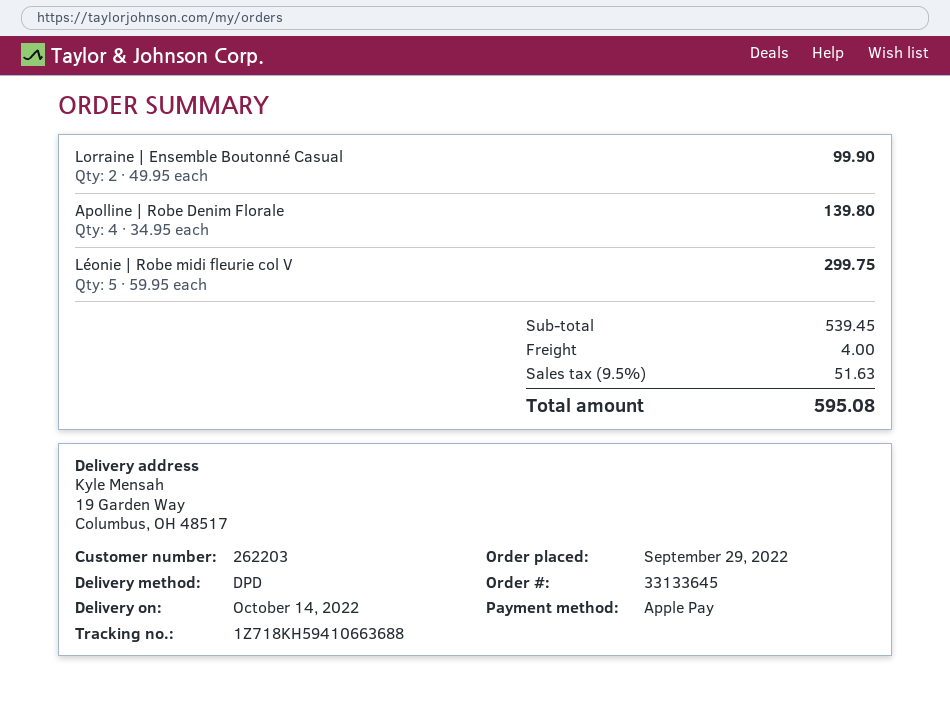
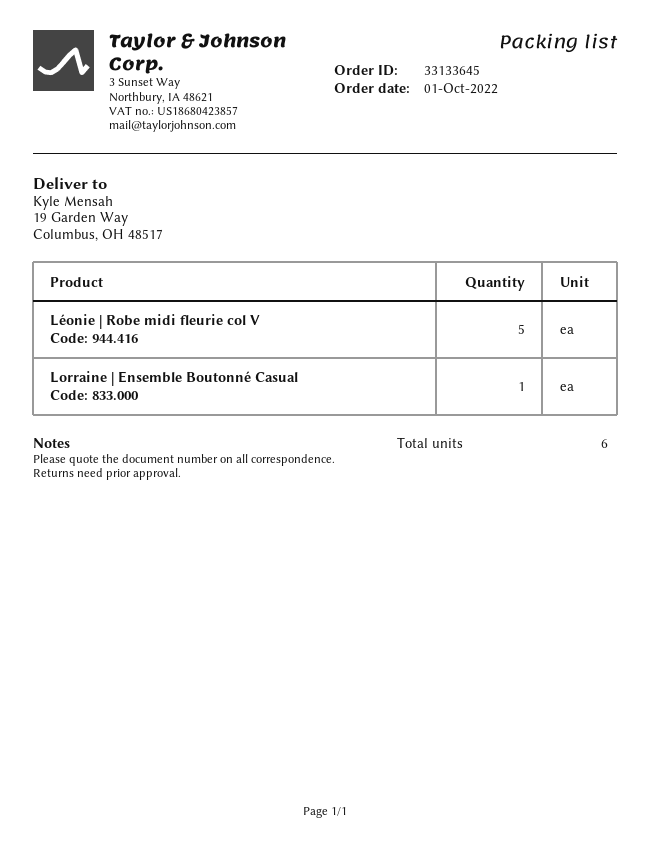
order date: 2022-09-29 -> 2022-10-01
Lorraine | Ensemble Boutonné Casual: 2 -> 1
Apolline | Robe Denim Florale: 4 -> none

